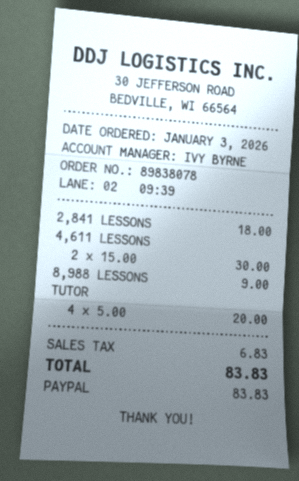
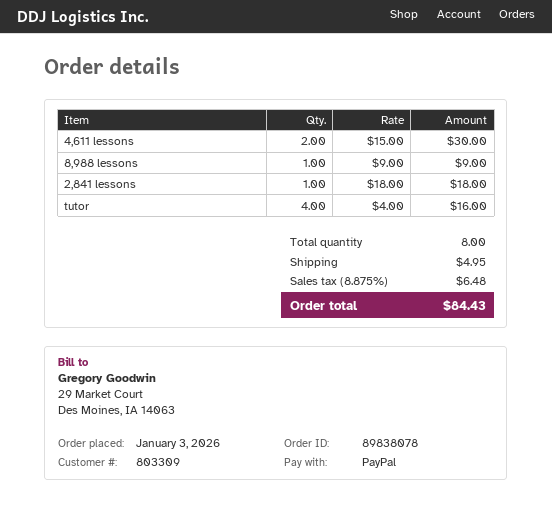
TUTOR: 4 x 5.00 = 20.00 -> 4 x 4.00 = 16.00
shipping: none -> 4.95
tax: 6.83 -> 6.48
total: 83.83 -> 84.43

